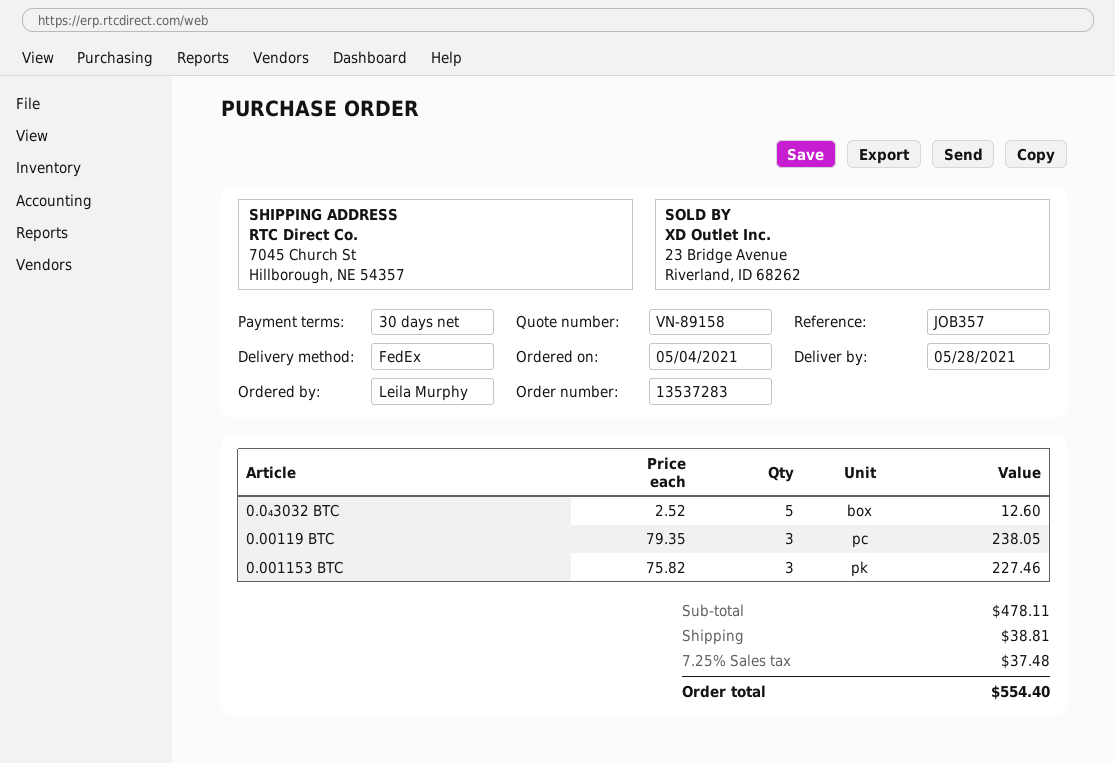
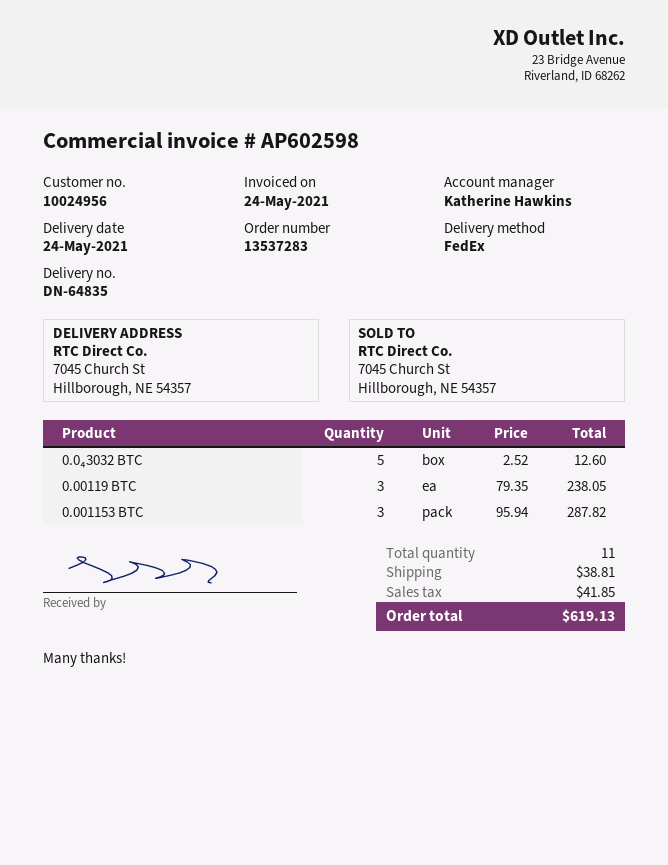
delivery date: 2021-05-28 -> 2021-05-24
0.001153 BTC: 3 x 75.82 = 227.46 -> 3 x 95.94 = 287.82
tax: 37.48 -> 41.85
total: 554.40 -> 619.13

